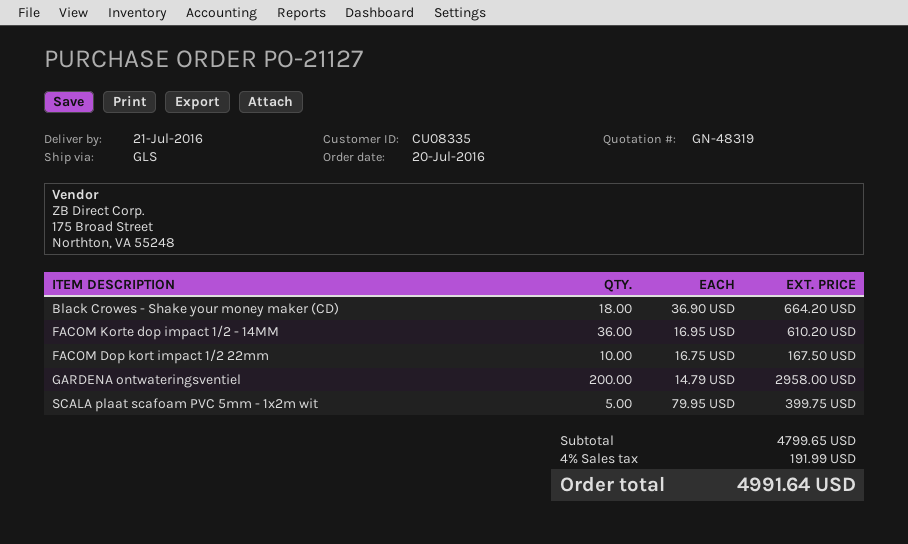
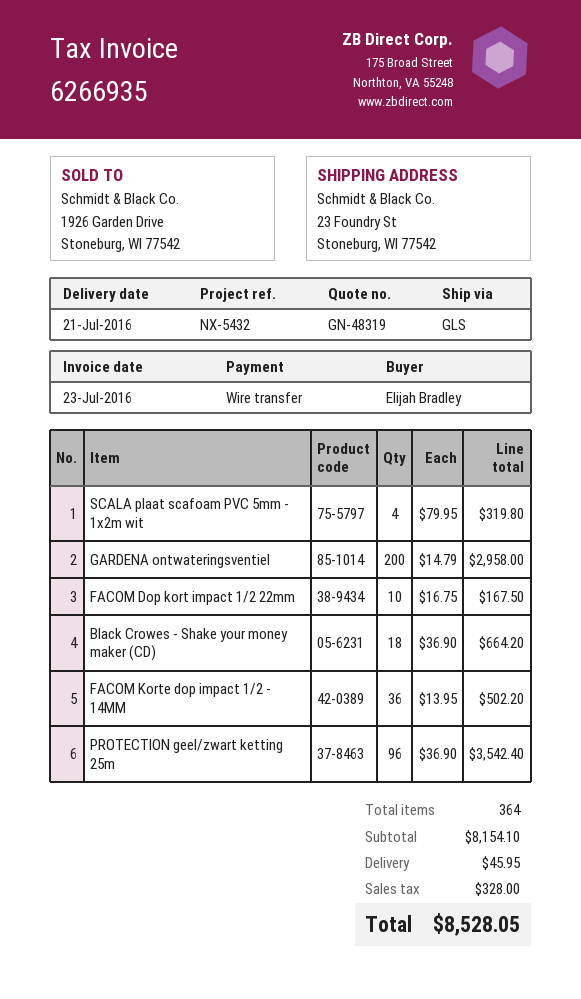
FACOM Korte dop impact 1/2 - 14MM: 36 x 16.95 = 610.20 -> 36 x 13.95 = 502.20
SCALA plaat scafoam PVC 5mm - 1x2m wit: 5 x 79.95 = 399.75 -> 4 x 79.95 = 319.80
PROTECTION geel/zwart ketting 25m: none -> 96 x 36.90 = 3542.40
subtotal: 4799.65 -> 8154.10
shipping: none -> 45.95
tax: 191.99 -> 328.00
total: 4991.64 -> 8528.05

